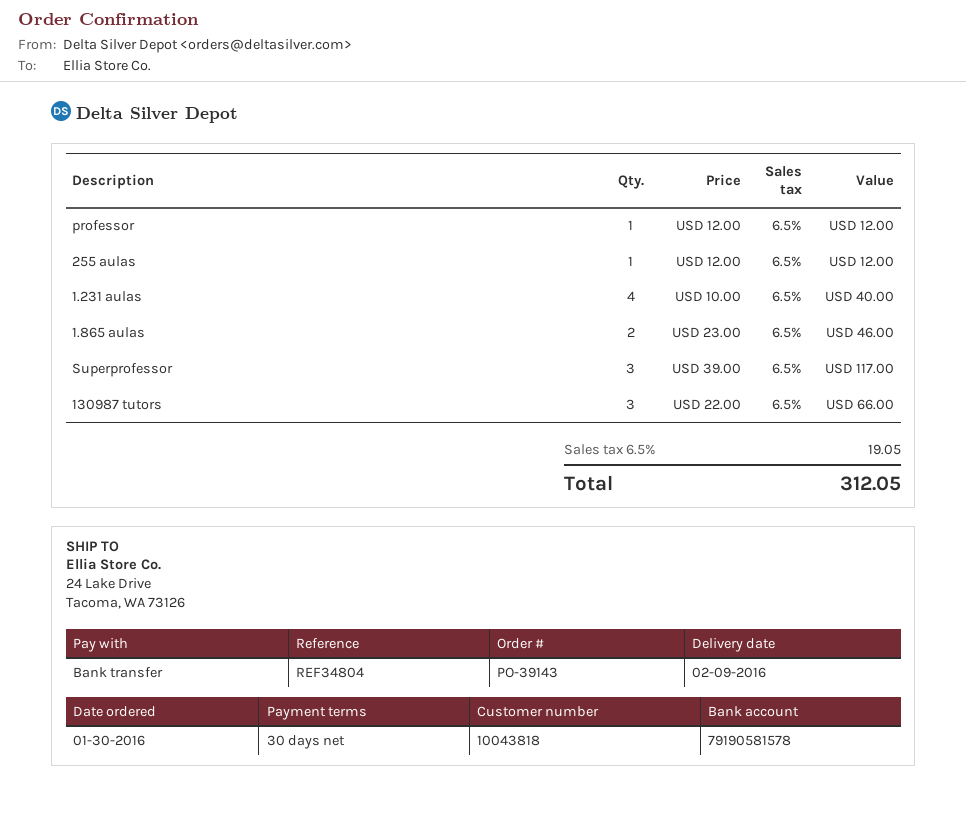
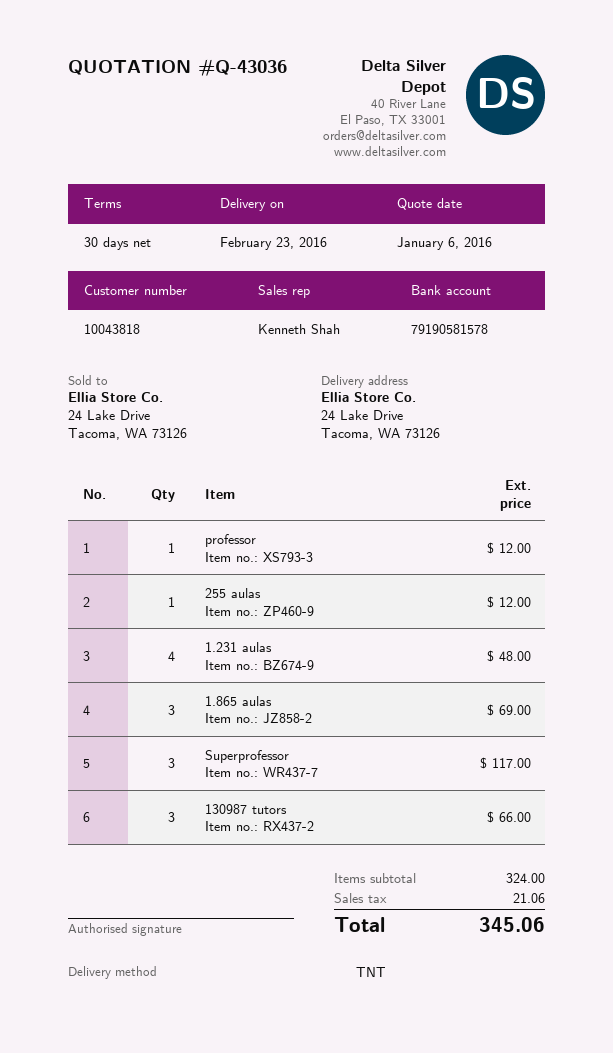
delivery date: 2016-02-09 -> 2016-02-23
1.231 aulas: 4 for 40.00 -> 4 for 48.00
1.865 aulas: 2 for 46.00 -> 3 for 69.00
tax: 19.05 -> 21.06
total: 312.05 -> 345.06

